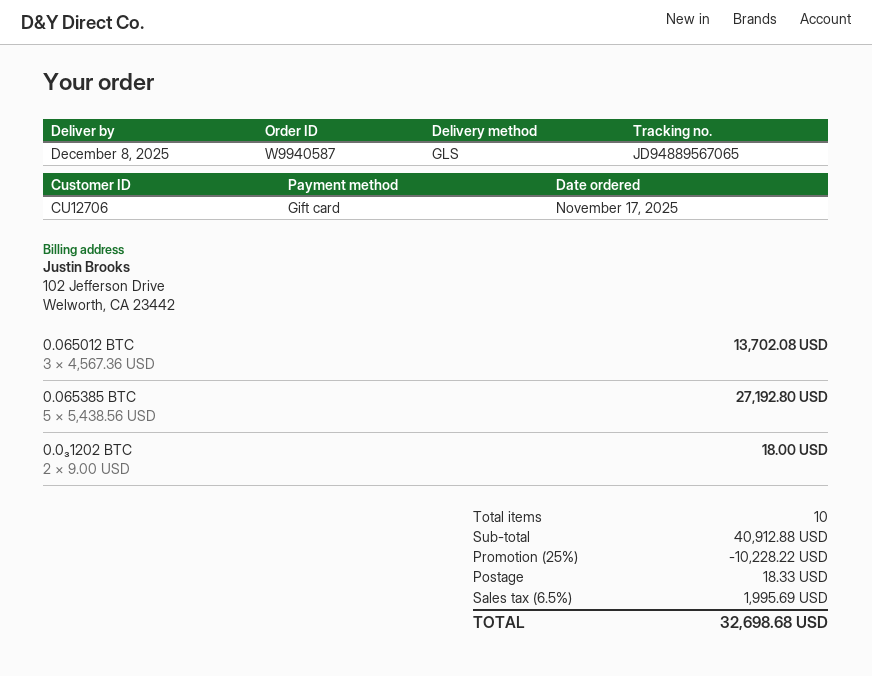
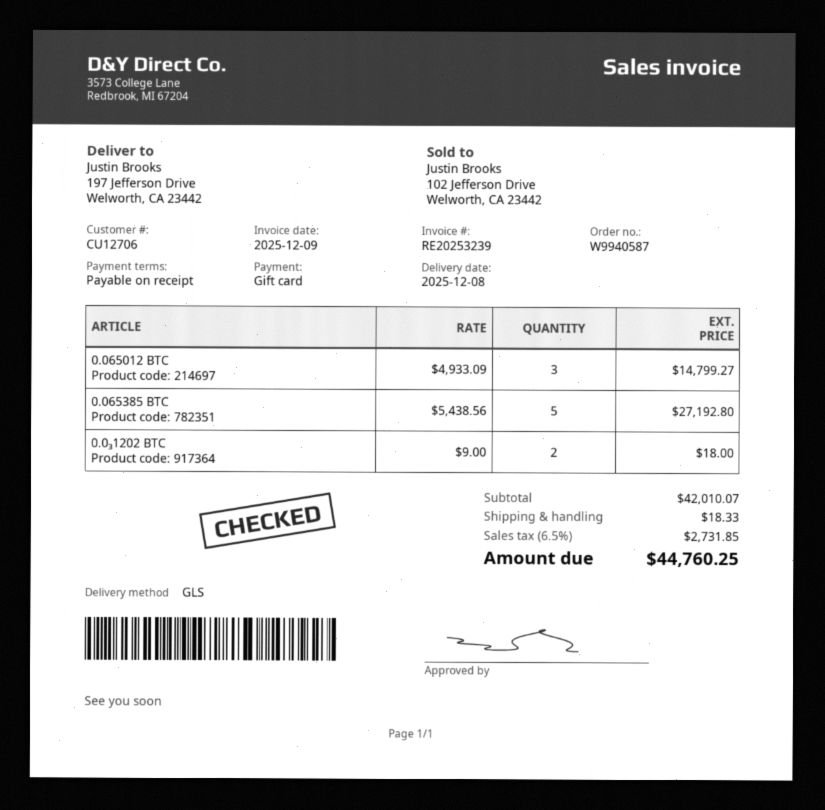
0.065012 BTC: 3 x 4567.36 = 13702.08 -> 3 x 4933.09 = 14799.27
subtotal: 40912.88 -> 42010.07
discount: 25% = 10228.22 -> none
tax: 6.5% = 1995.69 -> 6.5% = 2731.85
total: 32698.68 -> 44760.25

